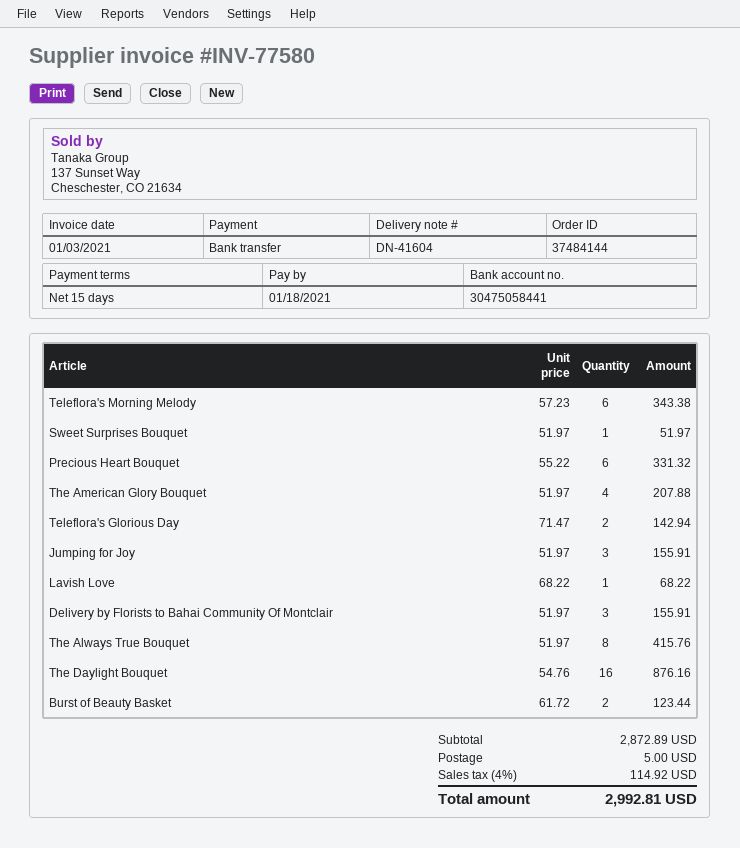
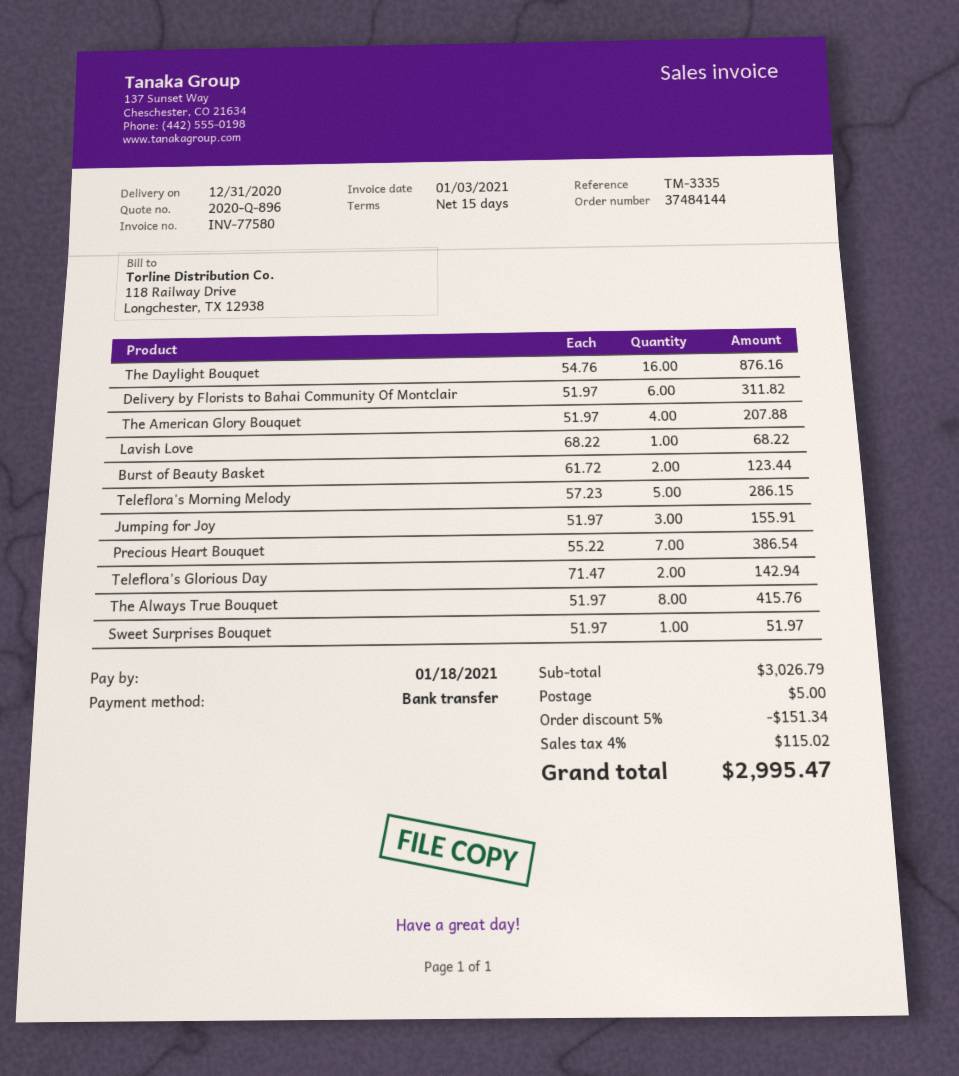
Teleflora's Morning Melody: 6 x 57.23 = 343.38 -> 5 x 57.23 = 286.15
Precious Heart Bouquet: 6 x 55.22 = 331.32 -> 7 x 55.22 = 386.54
Delivery by Florists to Bahai Community Of Montclair: 3 x 51.97 = 155.91 -> 6 x 51.97 = 311.82
subtotal: 2872.89 -> 3026.79
discount: none -> 5% = 151.34
tax: 4% = 114.92 -> 4% = 115.02
total: 2992.81 -> 2995.47

